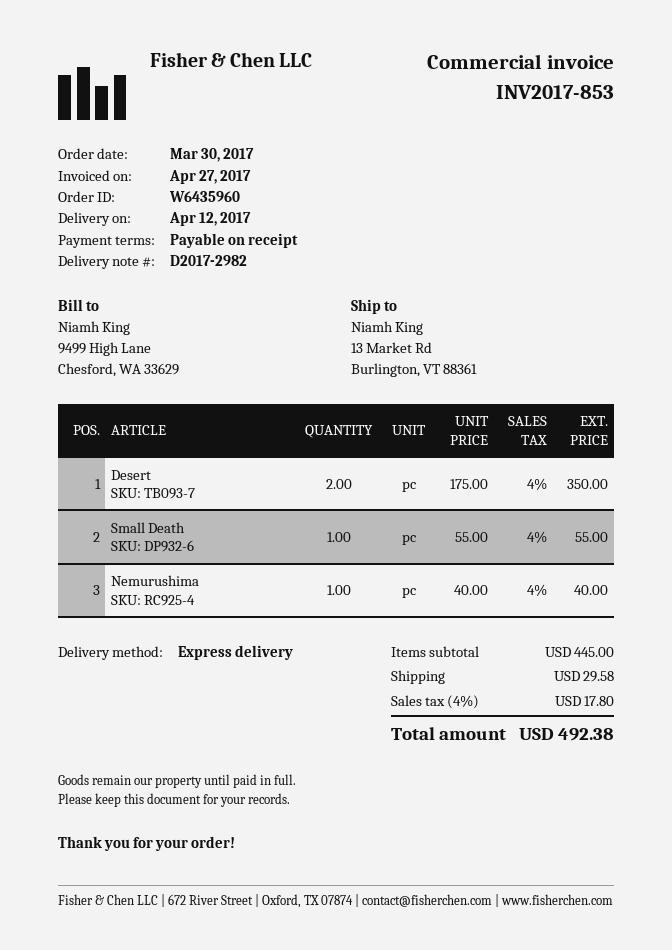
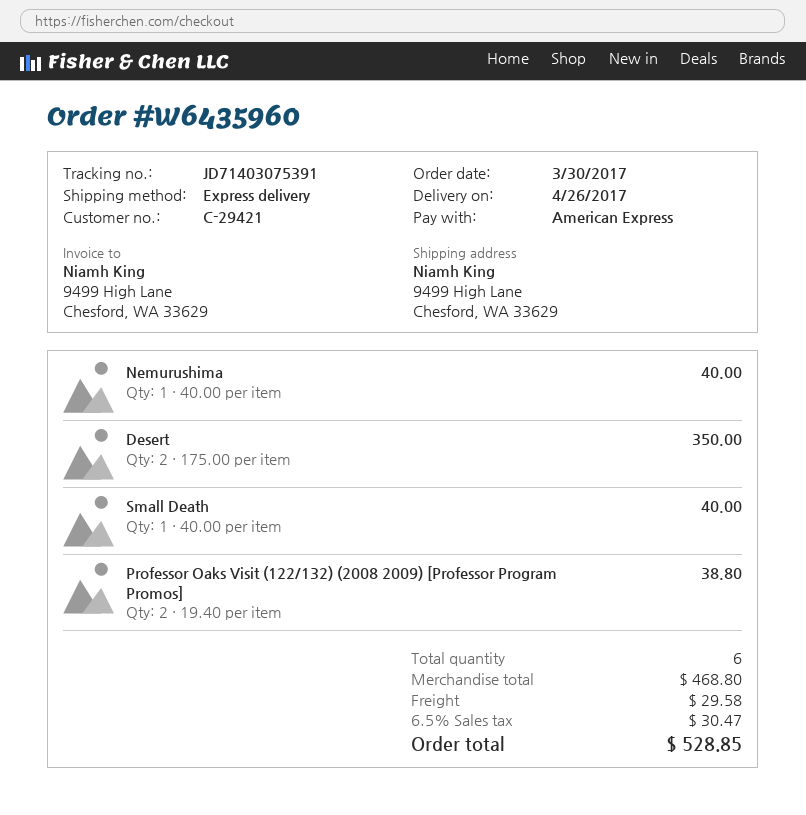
delivery date: 2017-04-12 -> 2017-04-26
ship to: 13 Market Rd, Burlington, VT 88361 -> 9499 High Lane, Chesford, WA 33629
Small Death: 1 x 55.00 = 55.00 -> 1 x 40.00 = 40.00
Professor Oaks Visit (122/132) (2008 2009) [Professor Program Promos]: none -> 2 x 19.40 = 38.80
subtotal: 445.00 -> 468.80
tax: 4% = 17.80 -> 6.5% = 30.47
total: 492.38 -> 528.85

